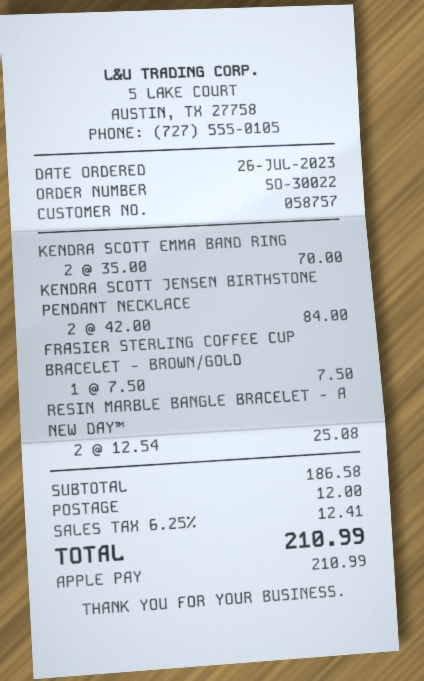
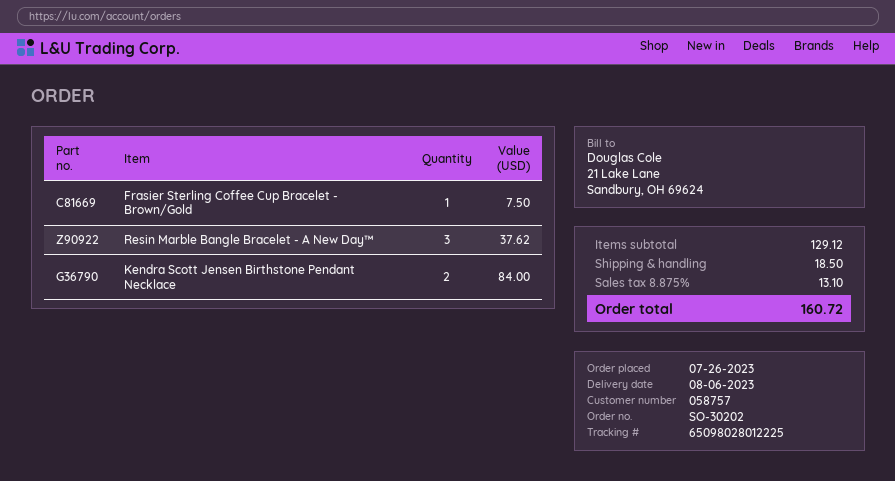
order number: SO-30022 -> SO-30202
KENDRA SCOTT EMMA BAND RING: 2 for 70.00 -> none
RESIN MARBLE BANGLE BRACELET - A NEW DAY™: 2 for 25.08 -> 3 for 37.62
subtotal: 186.58 -> 129.12
shipping: 12.00 -> 18.50
tax: 6.25% = 12.41 -> 8.875% = 13.10
total: 210.99 -> 160.72

